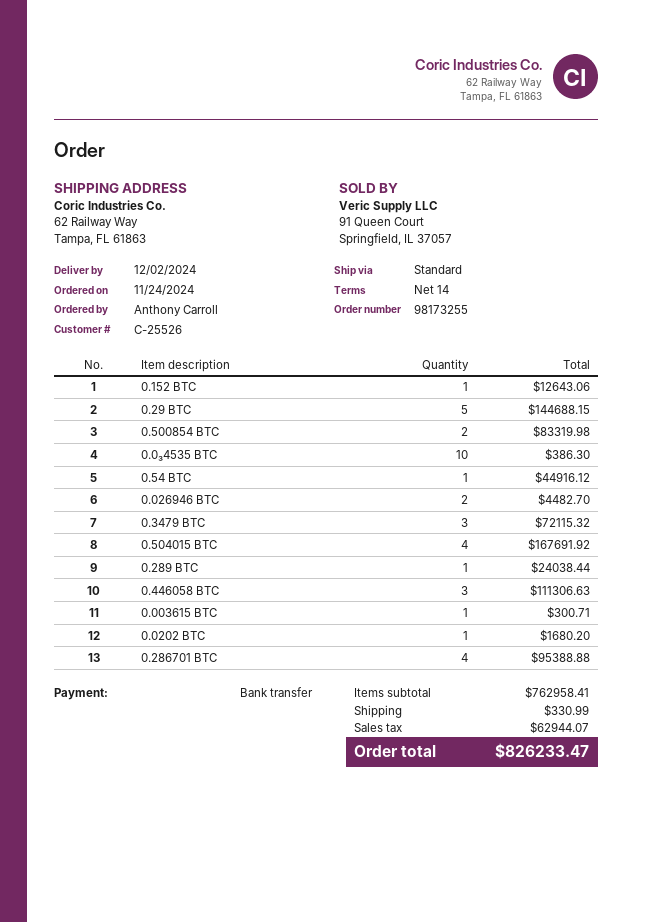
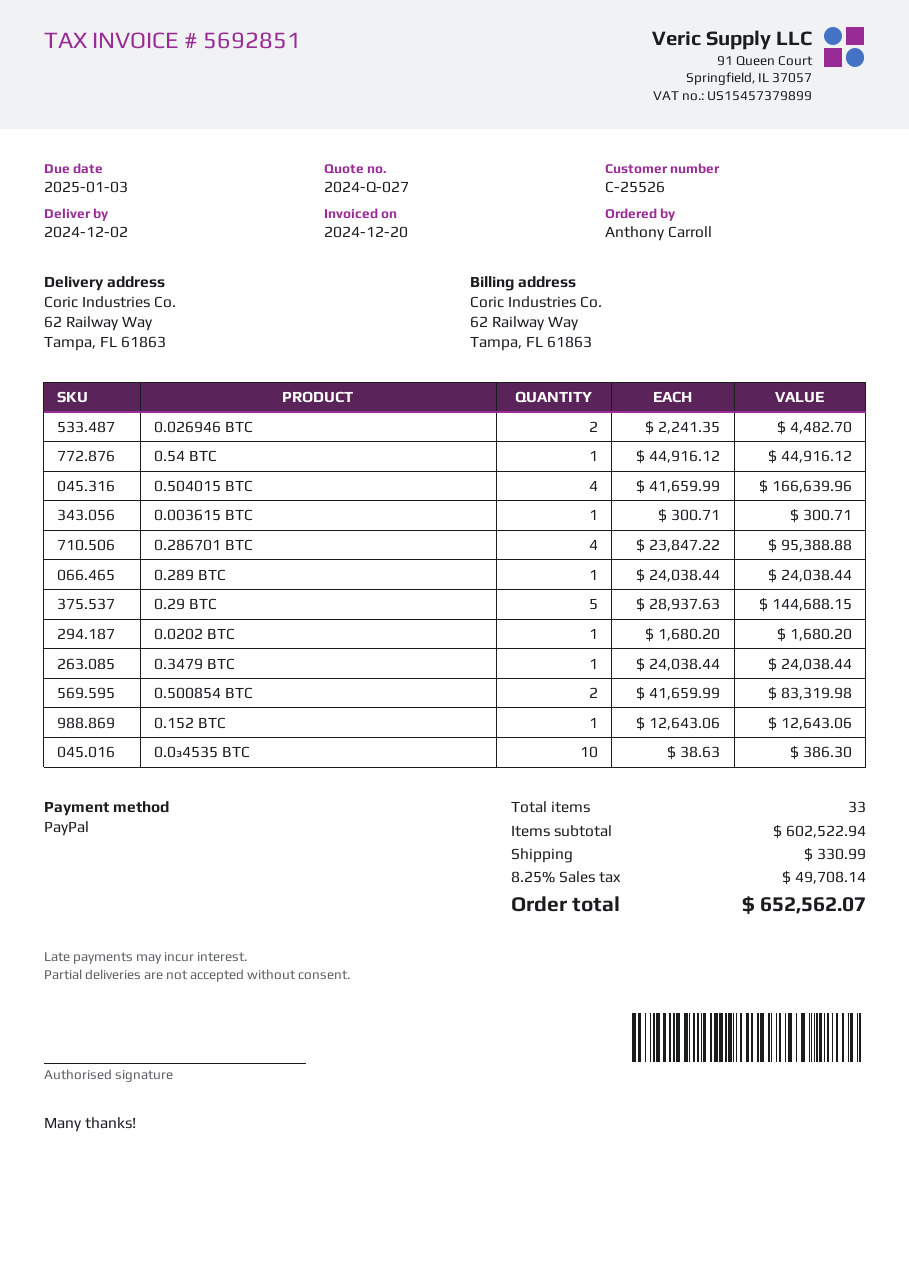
payment method: bank transfer -> PayPal
0.3479 BTC: 3 for 72115.32 -> 1 for 24038.44
0.504015 BTC: 4 for 167691.92 -> 4 for 166639.96
0.446058 BTC: 3 for 111306.63 -> none
subtotal: 762958.41 -> 602522.94
tax: 62944.07 -> 49708.14
total: 826233.47 -> 652562.07

